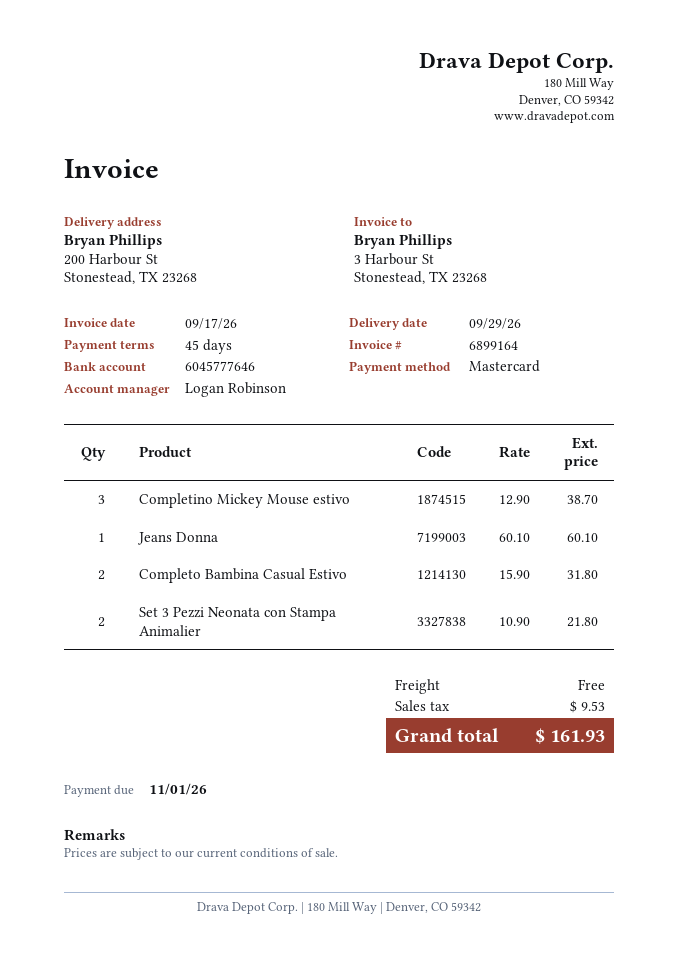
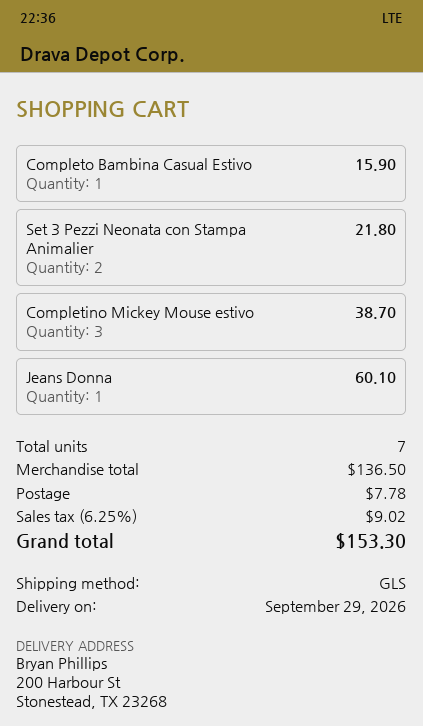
Completo Bambina Casual Estivo: 2 for 31.80 -> 1 for 15.90
shipping: 0.00 -> 7.78
tax: 9.53 -> 9.02
total: 161.93 -> 153.30

